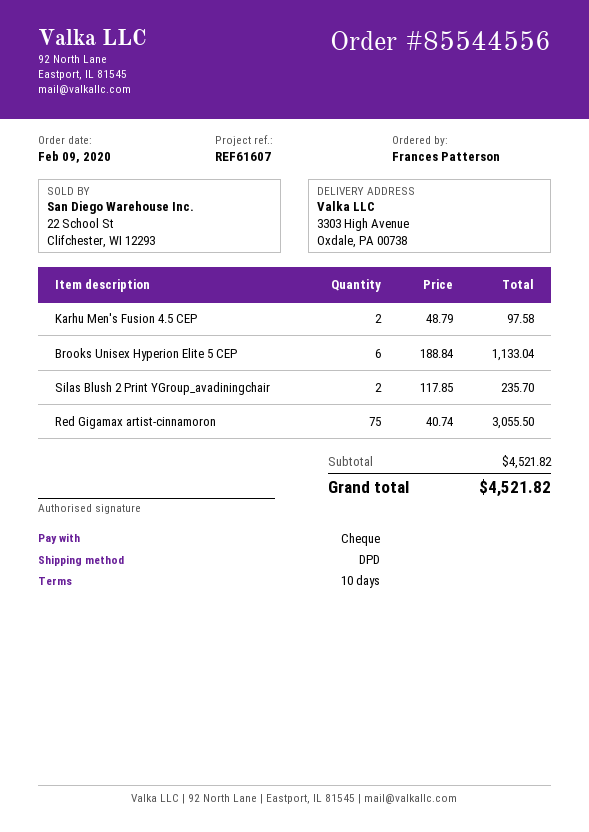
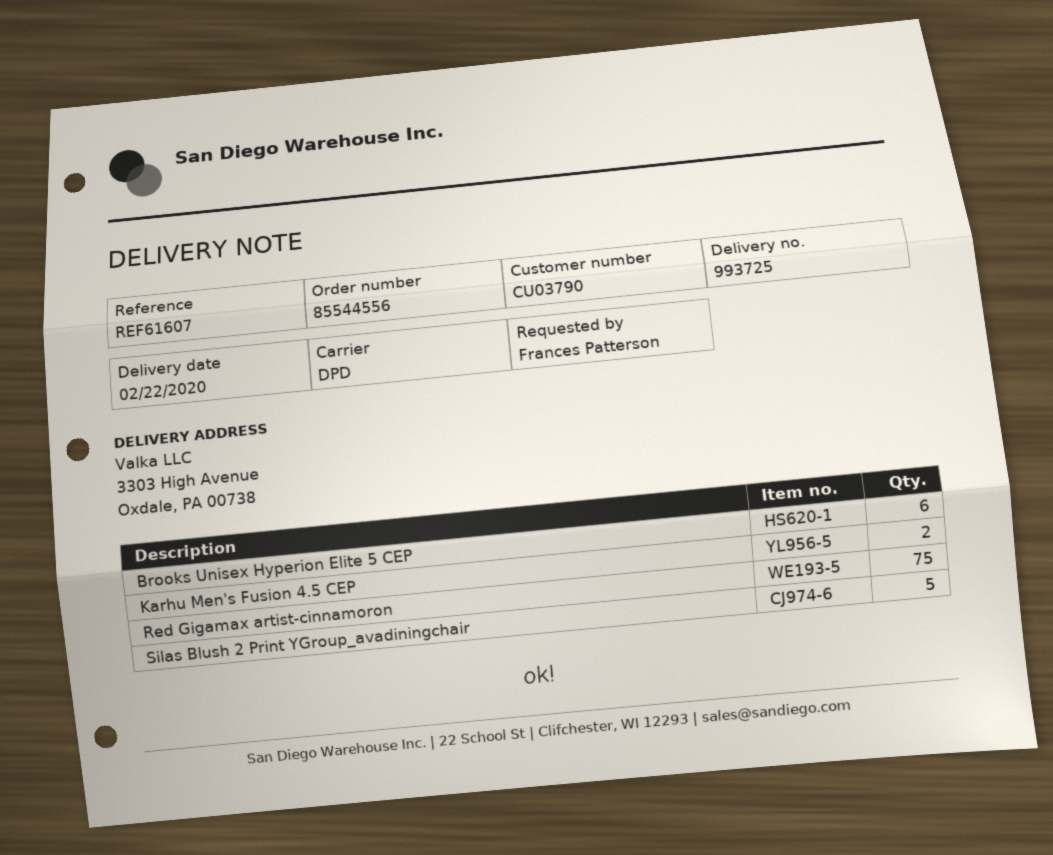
Silas Blush 2 Print YGroup_avadiningchair: 2 -> 5

